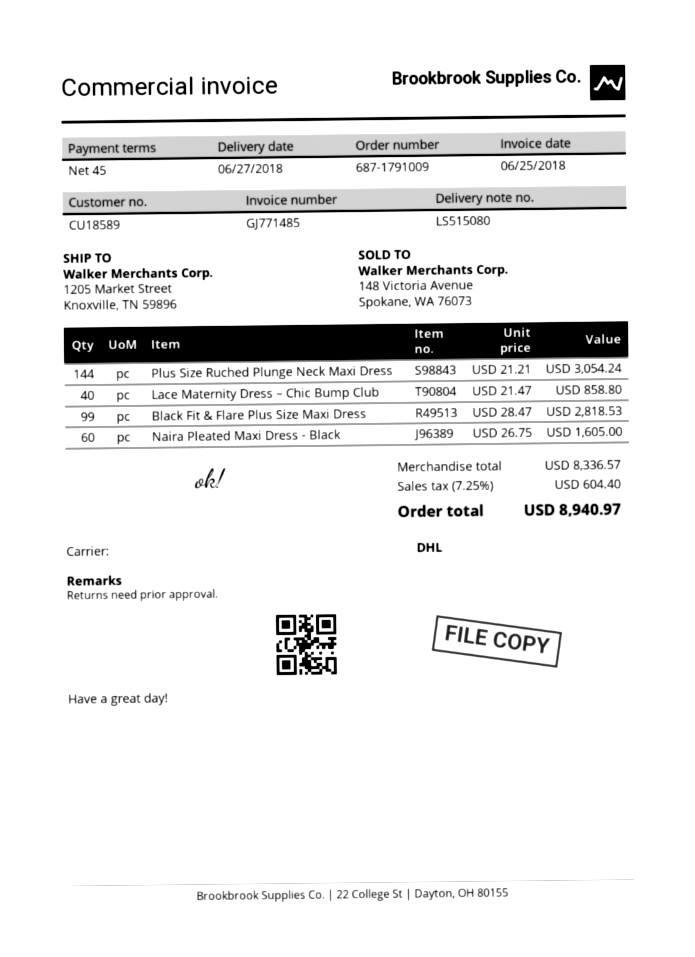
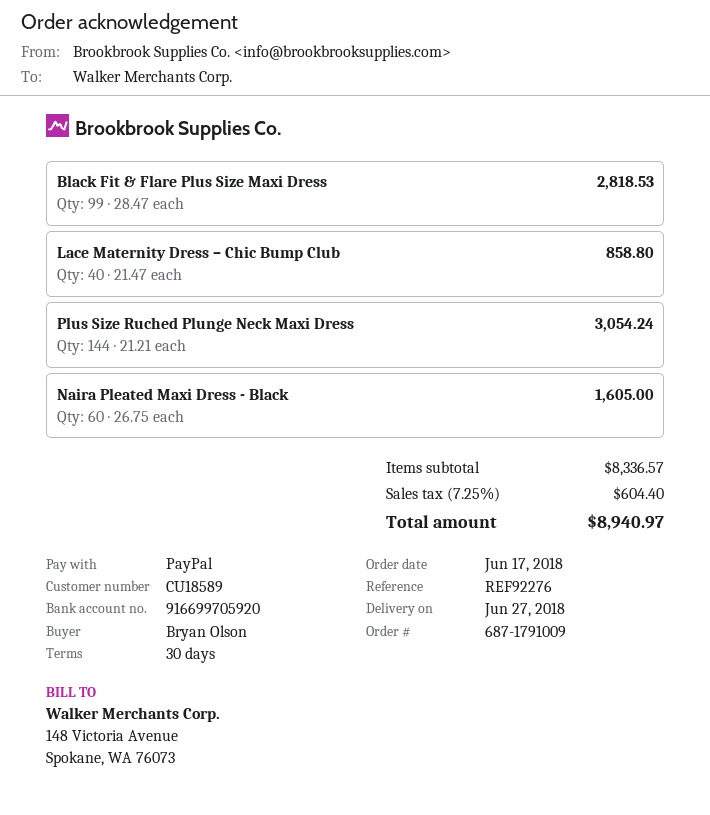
payment terms: 45 days -> 30 days

